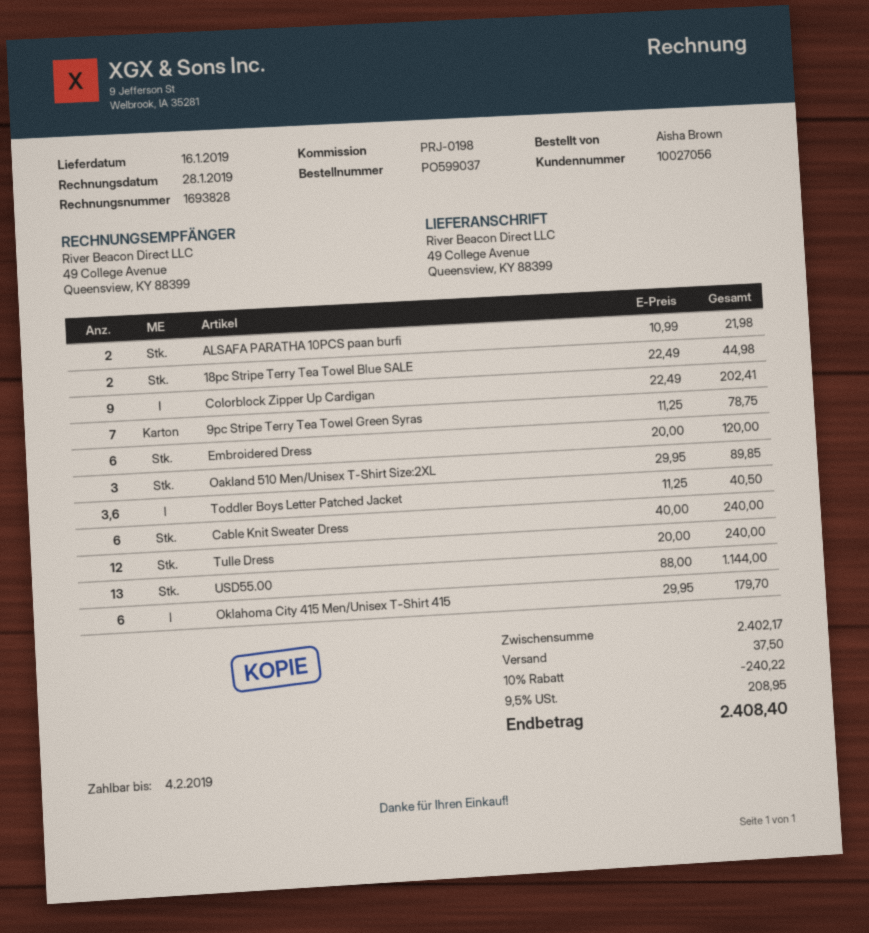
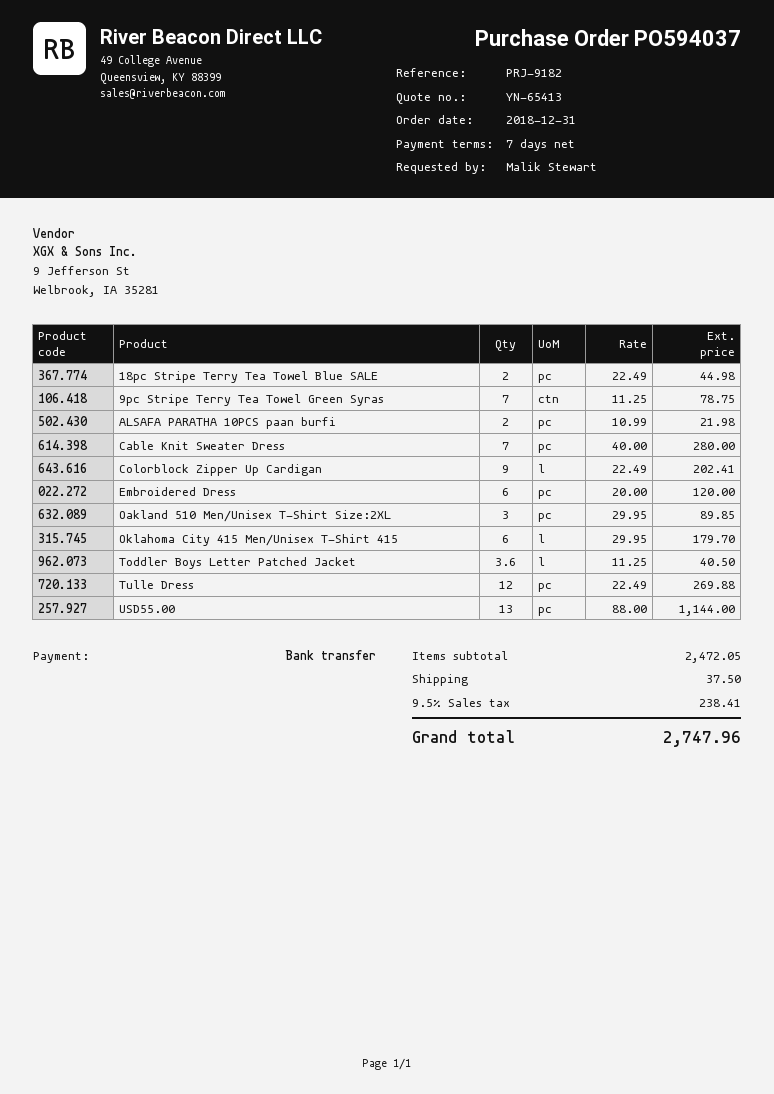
order number: PO599037 -> PO594037
reference: PRJ-0198 -> PRJ-9182
ordered by: Aisha Brown -> Malik Stewart
Cable Knit Sweater Dress: 6 x 40.00 = 240.00 -> 7 x 40.00 = 280.00
Tulle Dress: 12 x 20.00 = 240.00 -> 12 x 22.49 = 269.88
subtotal: 2402.17 -> 2472.05
discount: 10% = 240.22 -> none
tax: 9.5% = 208.95 -> 9.5% = 238.41
total: 2408.40 -> 2747.96

